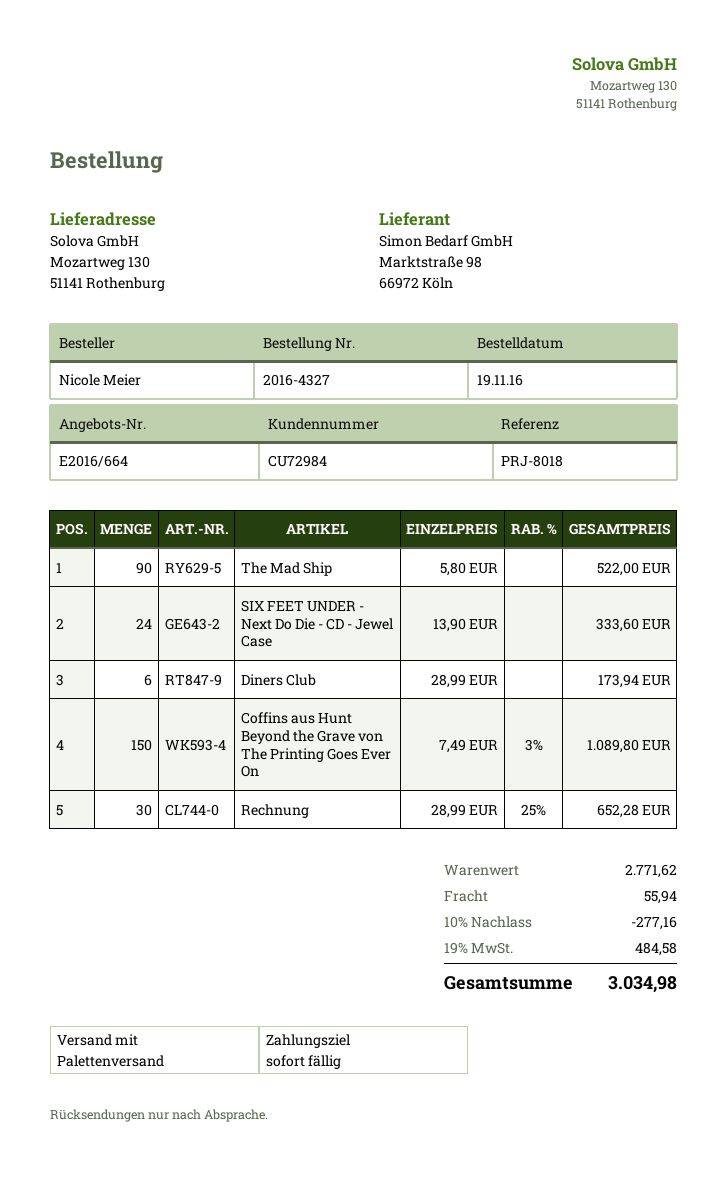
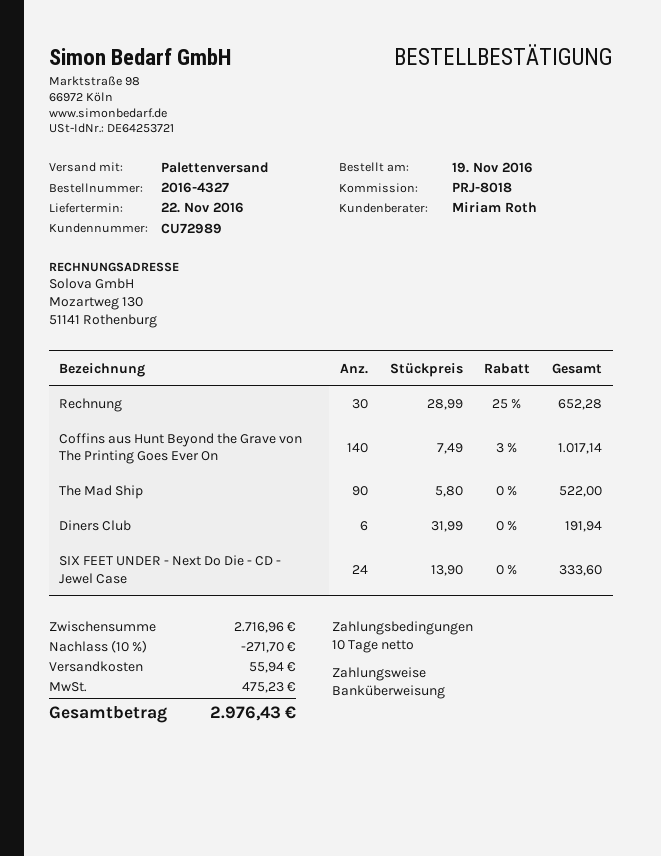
payment terms: on receipt -> 10 days
customer number: CU72984 -> CU72989
Diners Club: 6 x 28.99 = 173.94 -> 6 x 31.99 = 191.94
Coffins aus Hunt Beyond the Grave von The Printing Goes Ever On: 150 x 7.49 - 3% = 1089.80 -> 140 x 7.49 - 3% = 1017.14
subtotal: 2771.62 -> 2716.96
discount: 10% = 277.16 -> 10% = 271.70
tax: 484.58 -> 475.23
total: 3034.98 -> 2976.43

